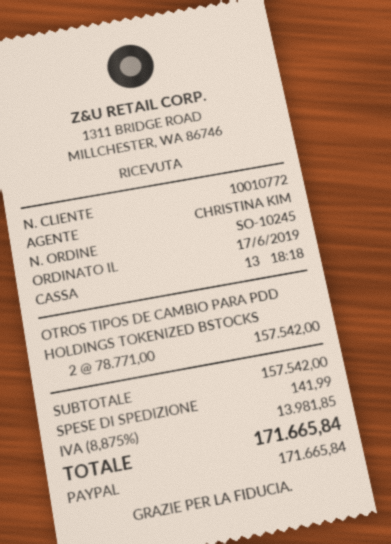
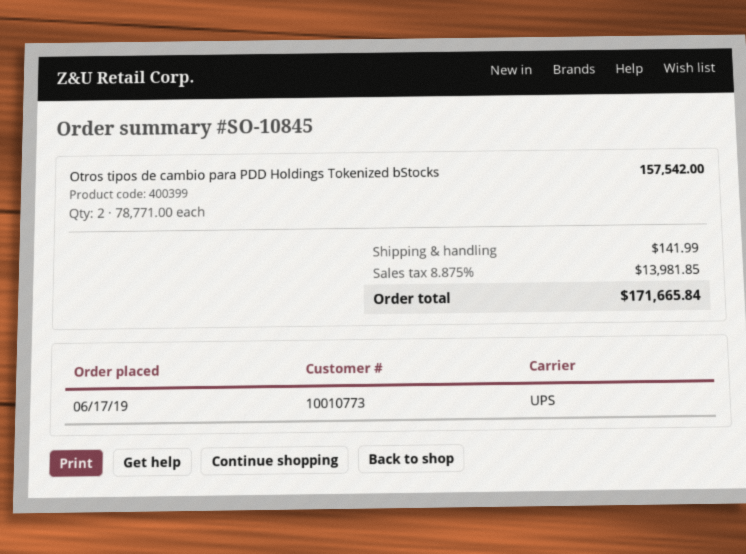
order number: SO-10245 -> SO-10845
customer number: 10010772 -> 10010773

